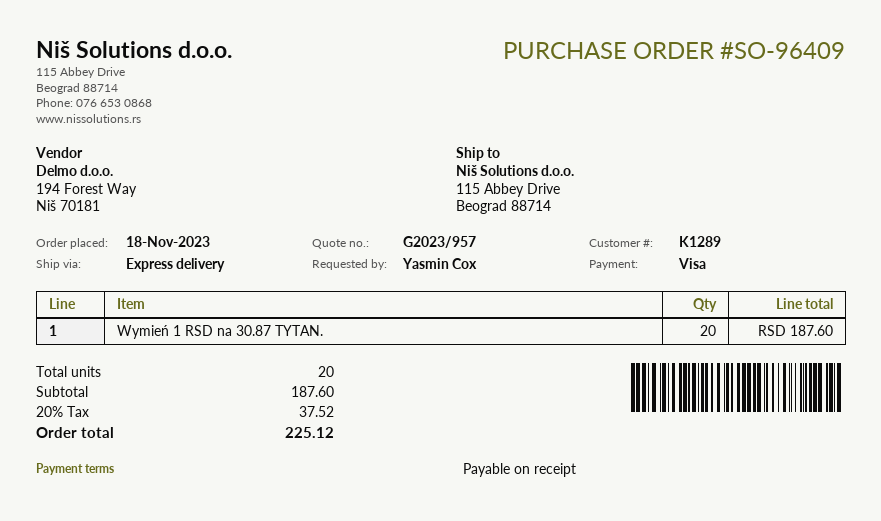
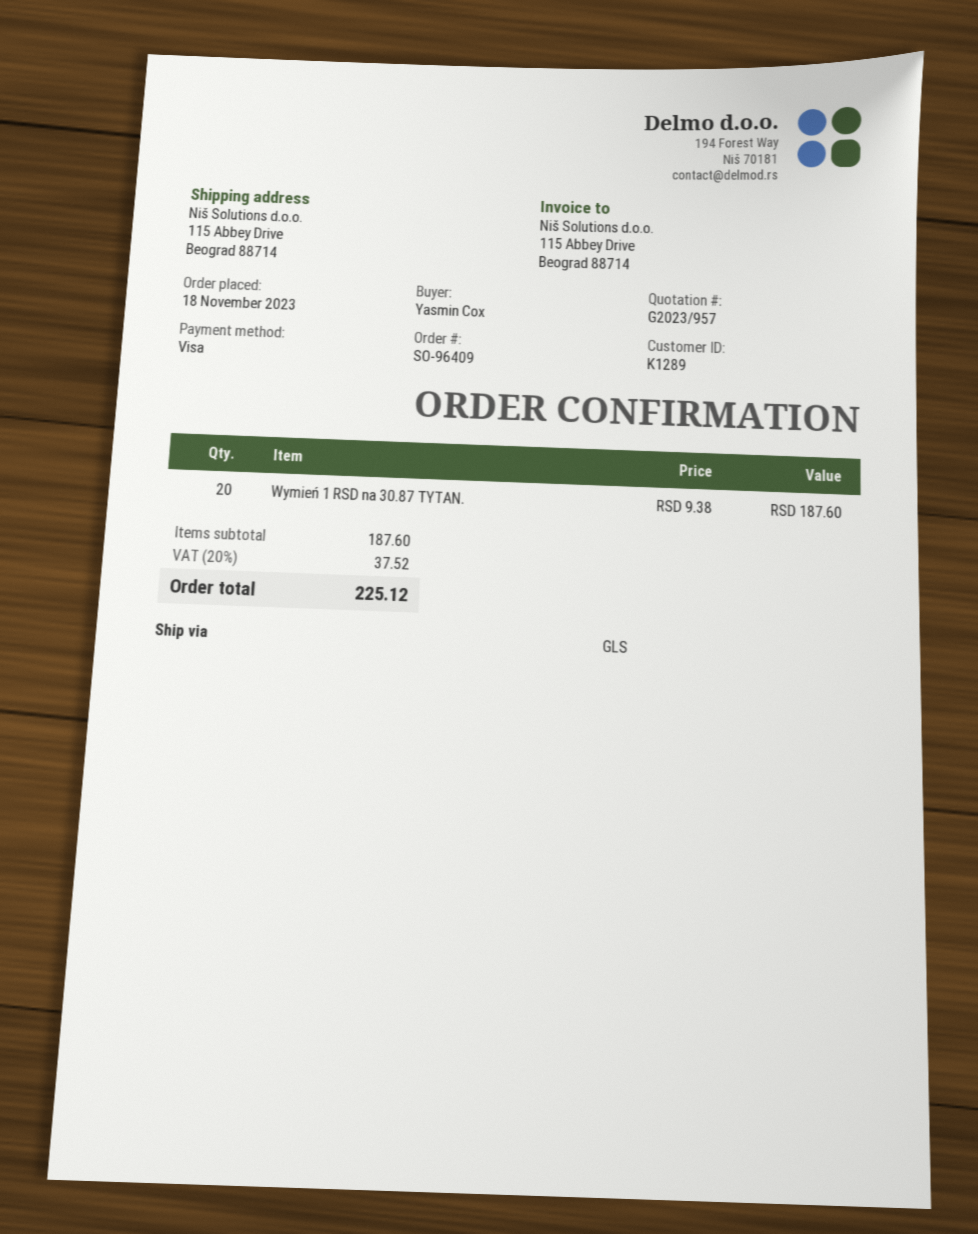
shipping method: express -> GLS

